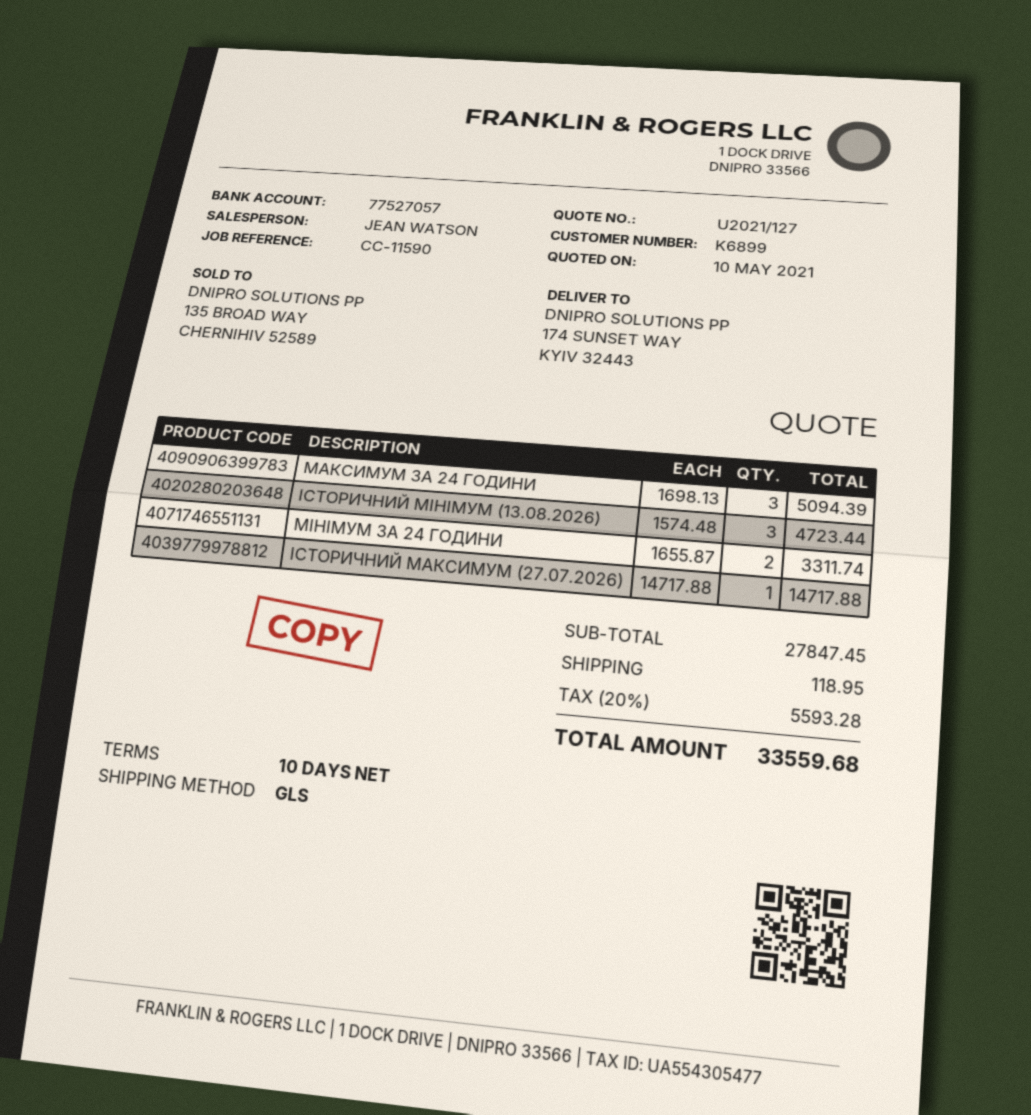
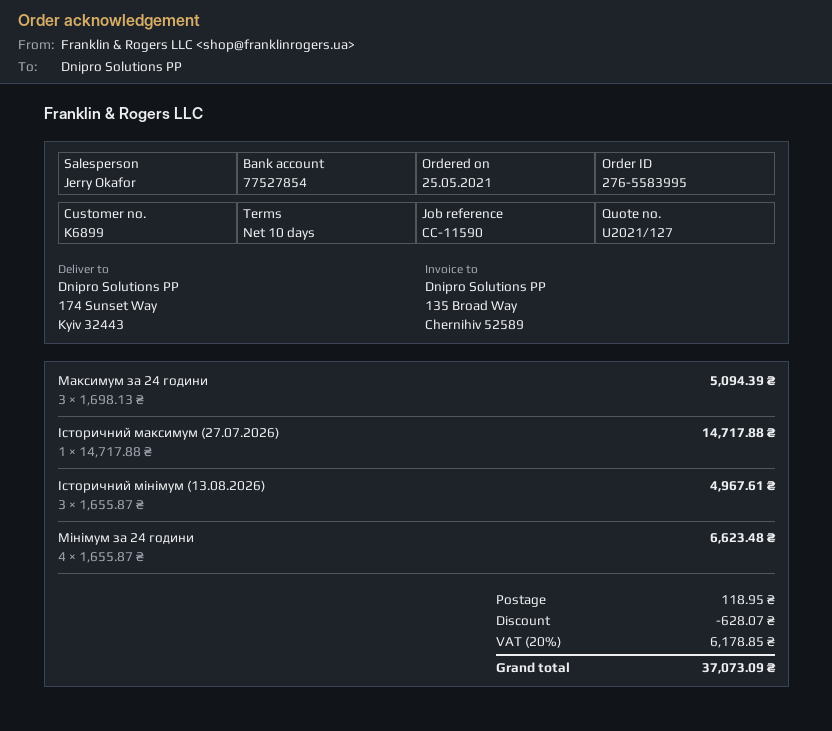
sales rep: JEAN WATSON -> Jerry Okafor
bank account: 77527057 -> 77527854
ІСТОРИЧНИЙ МІНІМУМ (13.08.2026): 3 x 1574.48 = 4723.44 -> 3 x 1655.87 = 4967.61
МІНІМУМ ЗА 24 ГОДИНИ: 2 x 1655.87 = 3311.74 -> 4 x 1655.87 = 6623.48
discount: none -> 628.07
tax: 20% = 5593.28 -> 20% = 6178.85
total: 33559.68 -> 37073.09

